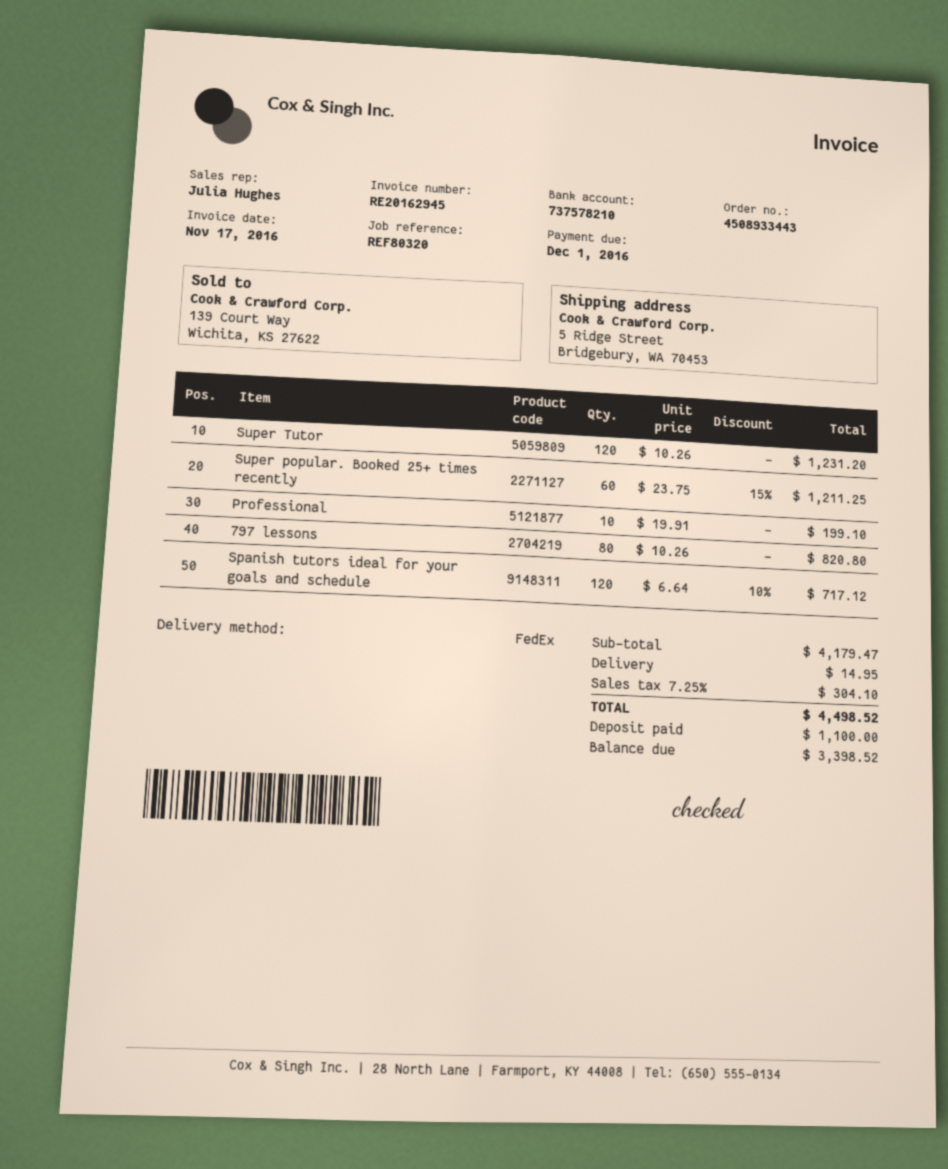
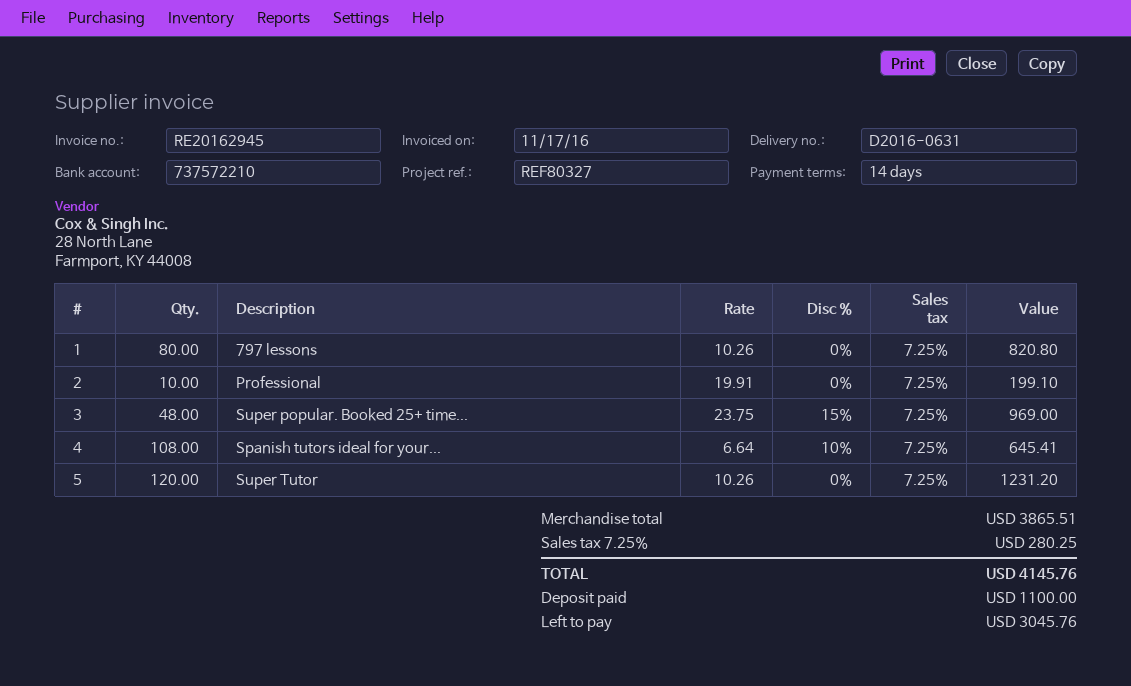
reference: REF80320 -> REF80327
bank account: 737578210 -> 737572210
Super popular. Booked 25+ times recently: 60 x 23.75 - 15% = 1211.25 -> 48 x 23.75 - 15% = 969.00
Spanish tutors ideal for your goals and schedule: 120 x 6.64 - 10% = 717.12 -> 108 x 6.64 - 10% = 645.41
subtotal: 4179.47 -> 3865.51
shipping: 14.95 -> none
tax: 7.25% = 304.10 -> 7.25% = 280.25
total: 4498.52 -> 4145.76
balance: 3398.52 -> 3045.76

